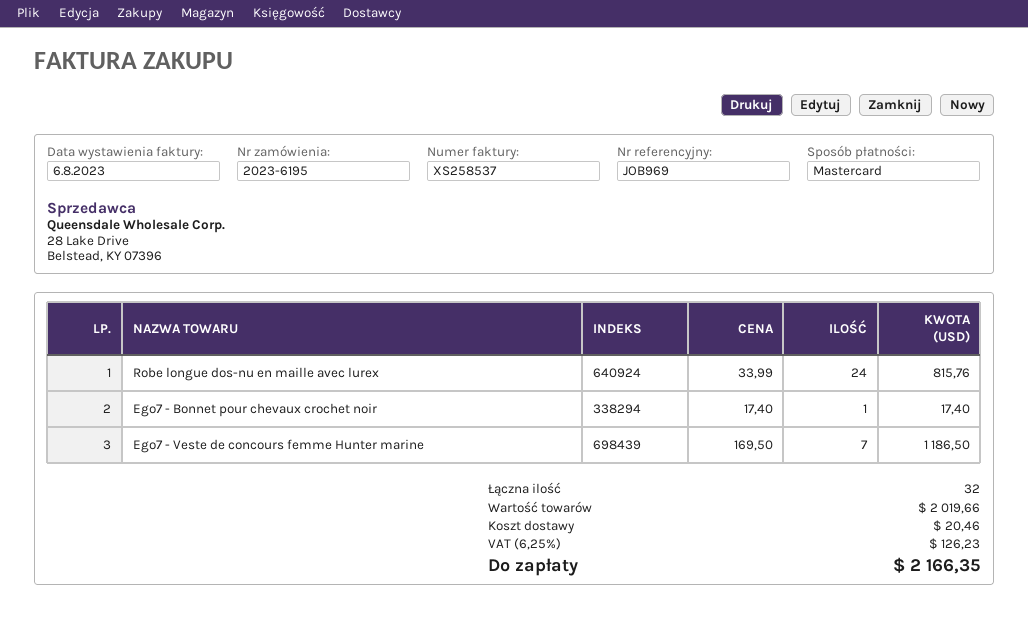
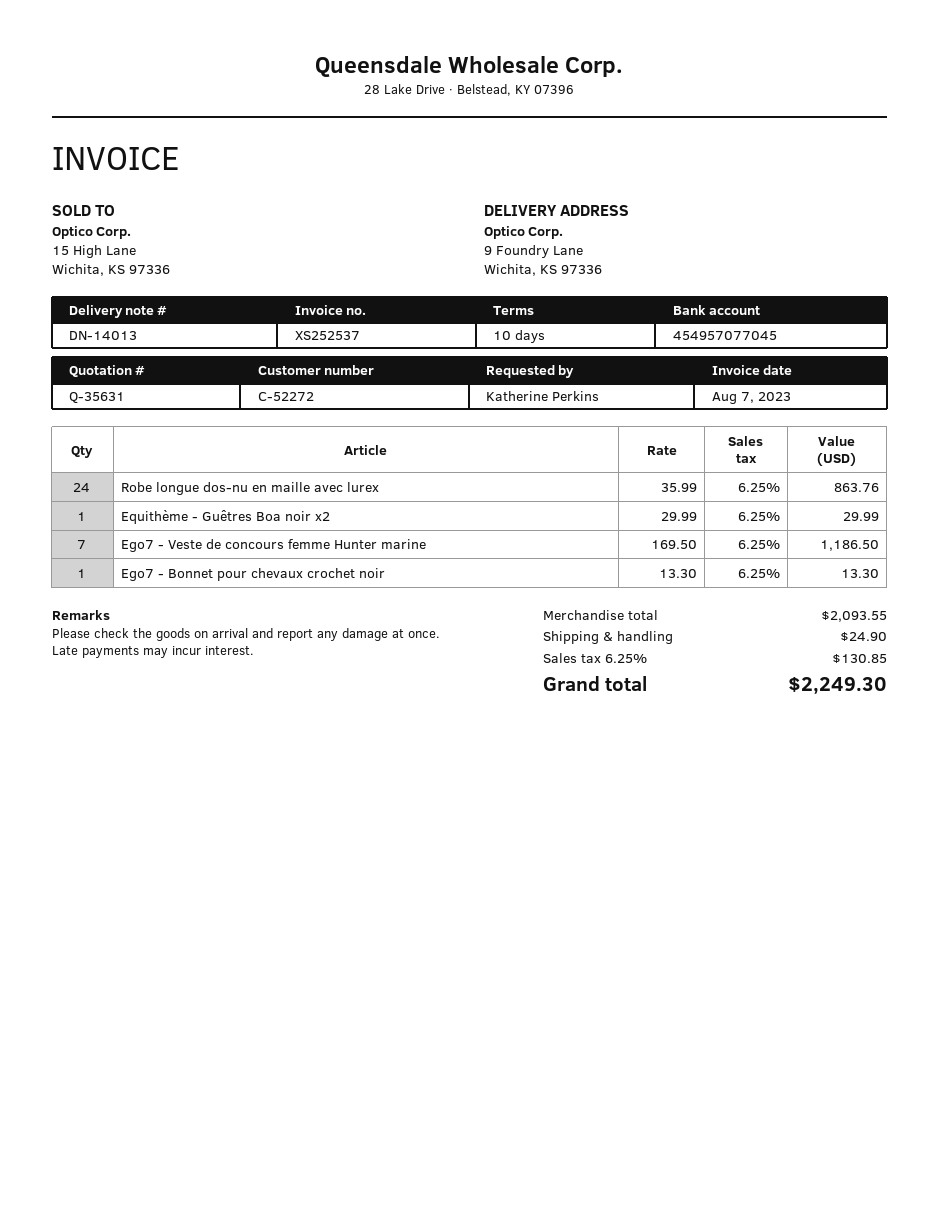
invoice number: XS258537 -> XS252537
invoice date: 2023-08-06 -> 2023-08-07
Robe longue dos-nu en maille avec lurex: 24 x 33.99 = 815.76 -> 24 x 35.99 = 863.76
Ego7 - Bonnet pour chevaux crochet noir: 1 x 17.40 = 17.40 -> 1 x 13.30 = 13.30
Equithème - Guêtres Boa noir x2: none -> 1 x 29.99 = 29.99
subtotal: 2019.66 -> 2093.55
shipping: 20.46 -> 24.90
tax: 6.25% = 126.23 -> 6.25% = 130.85
total: 2166.35 -> 2249.30

